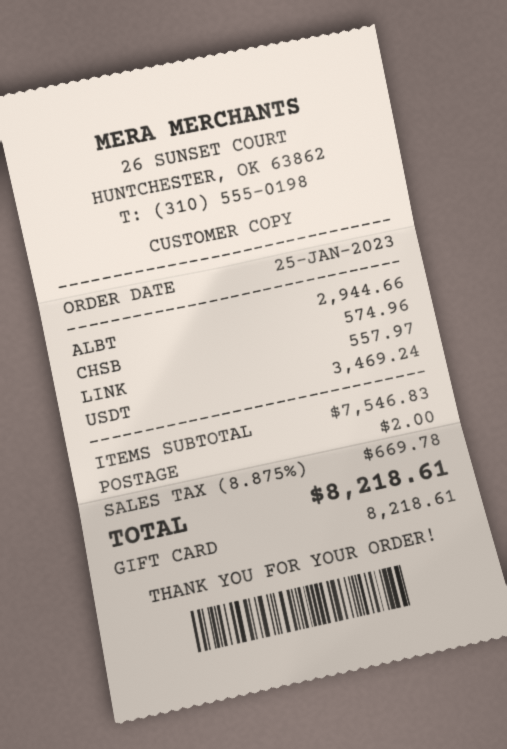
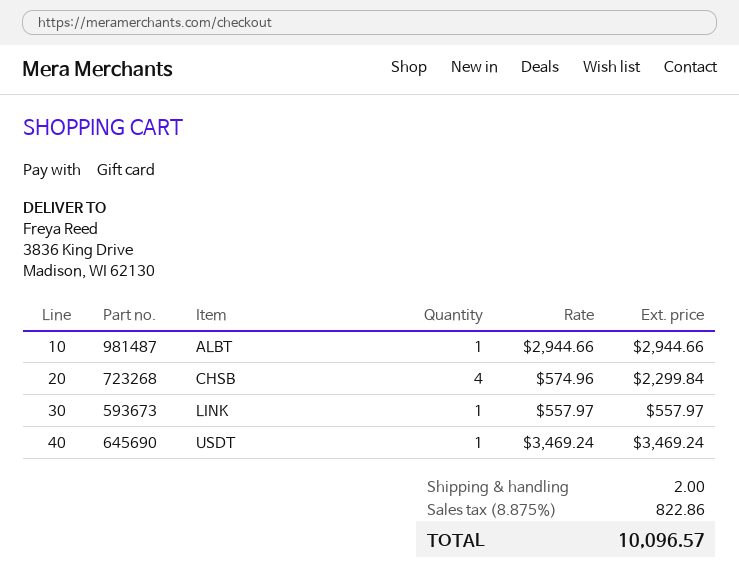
CHSB: 1 x 574.96 = 574.96 -> 4 x 574.96 = 2299.84
tax: 8.875% = 669.78 -> 8.875% = 822.86
total: 8218.61 -> 10096.57

